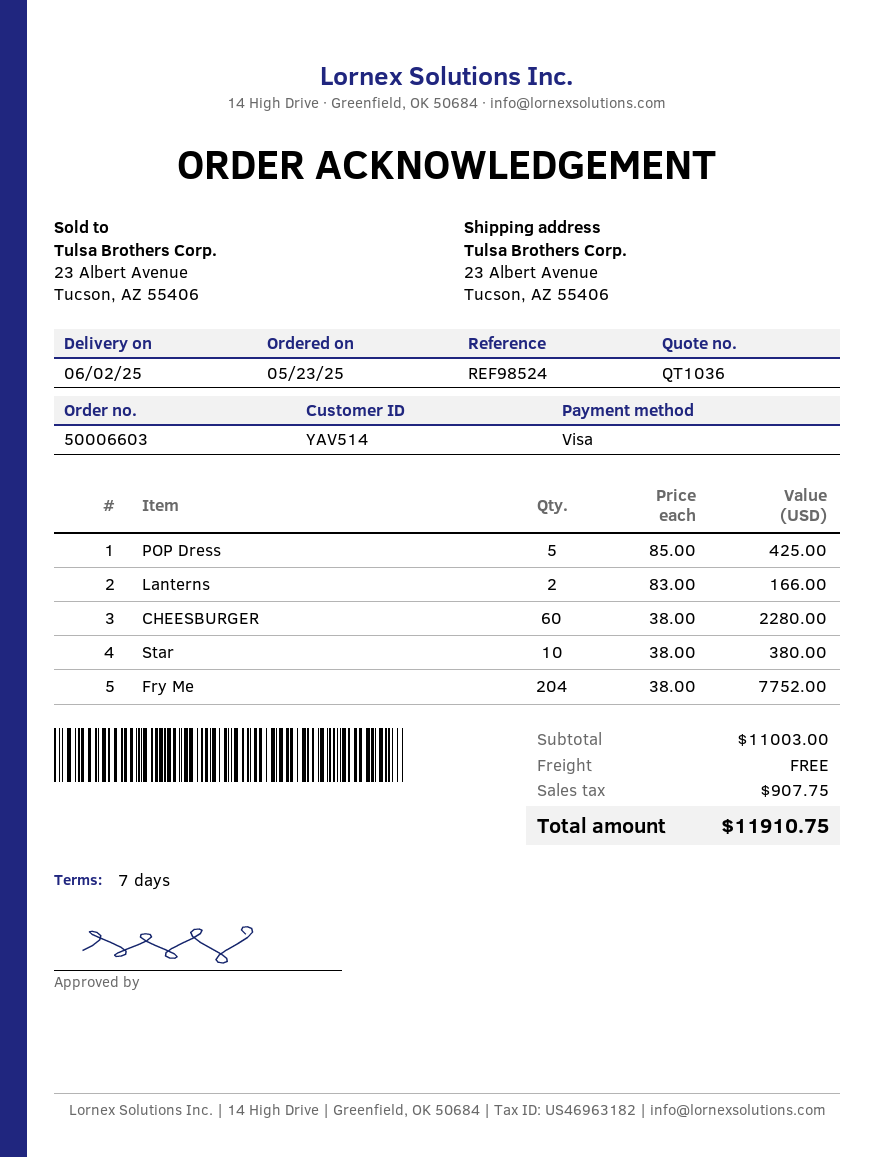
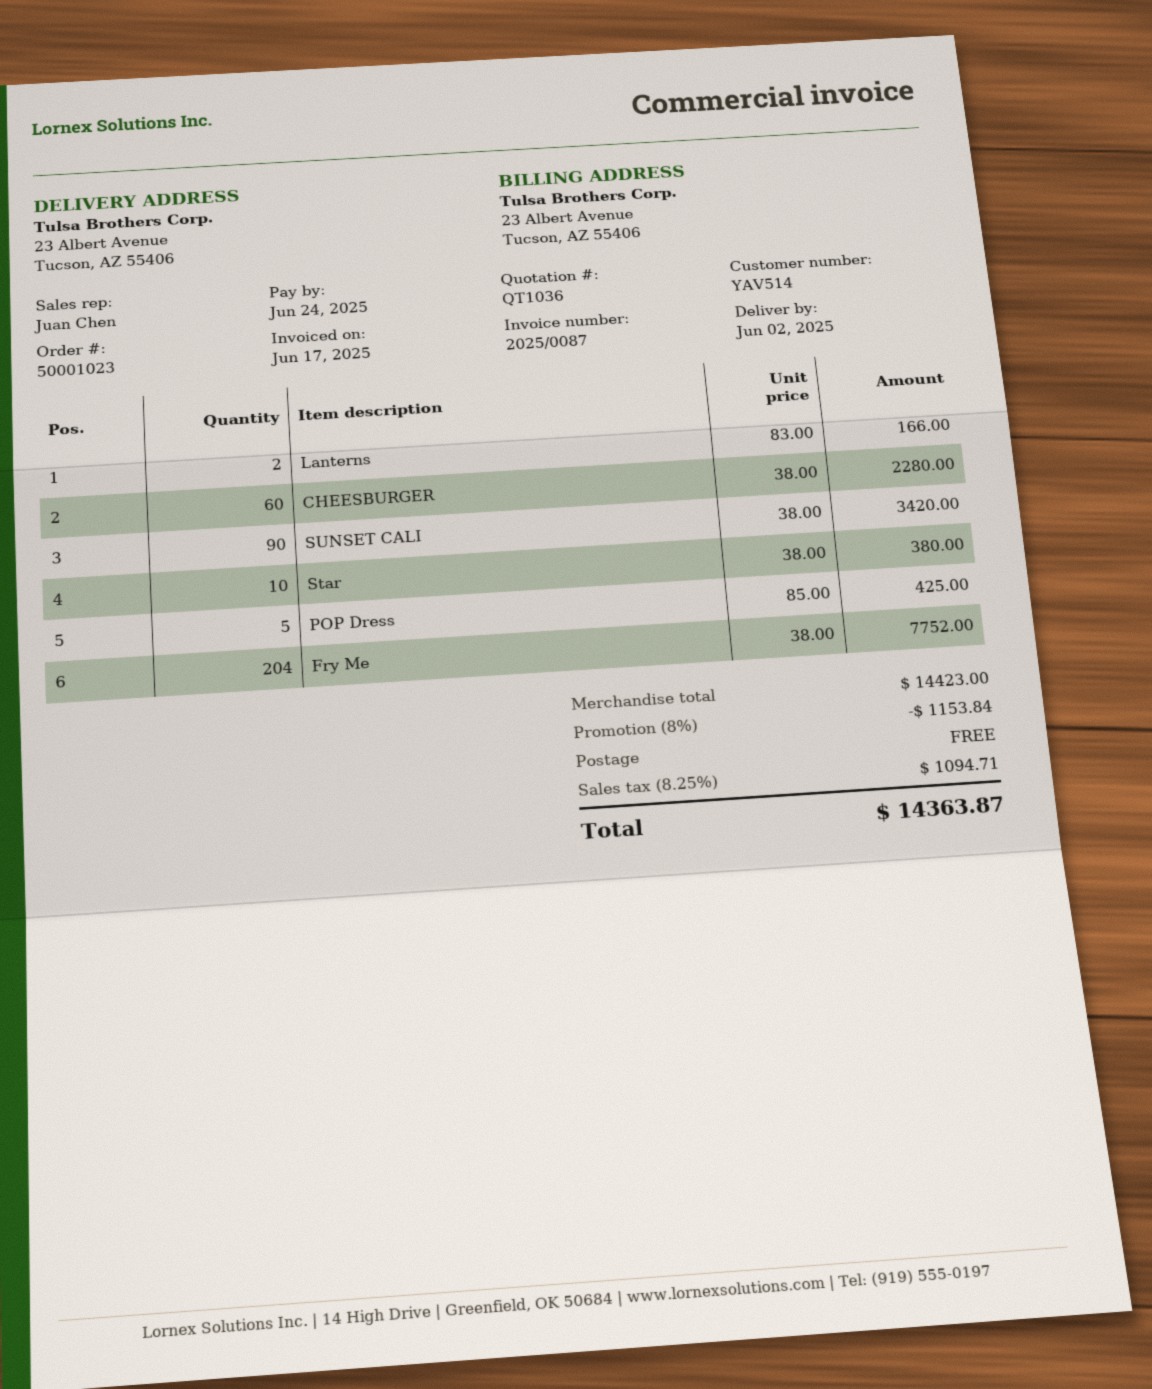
order number: 50006603 -> 50001023
SUNSET CALI: none -> 90 x 38.00 = 3420.00
subtotal: 11003.00 -> 14423.00
discount: none -> 8% = 1153.84
tax: 907.75 -> 1094.71
total: 11910.75 -> 14363.87

